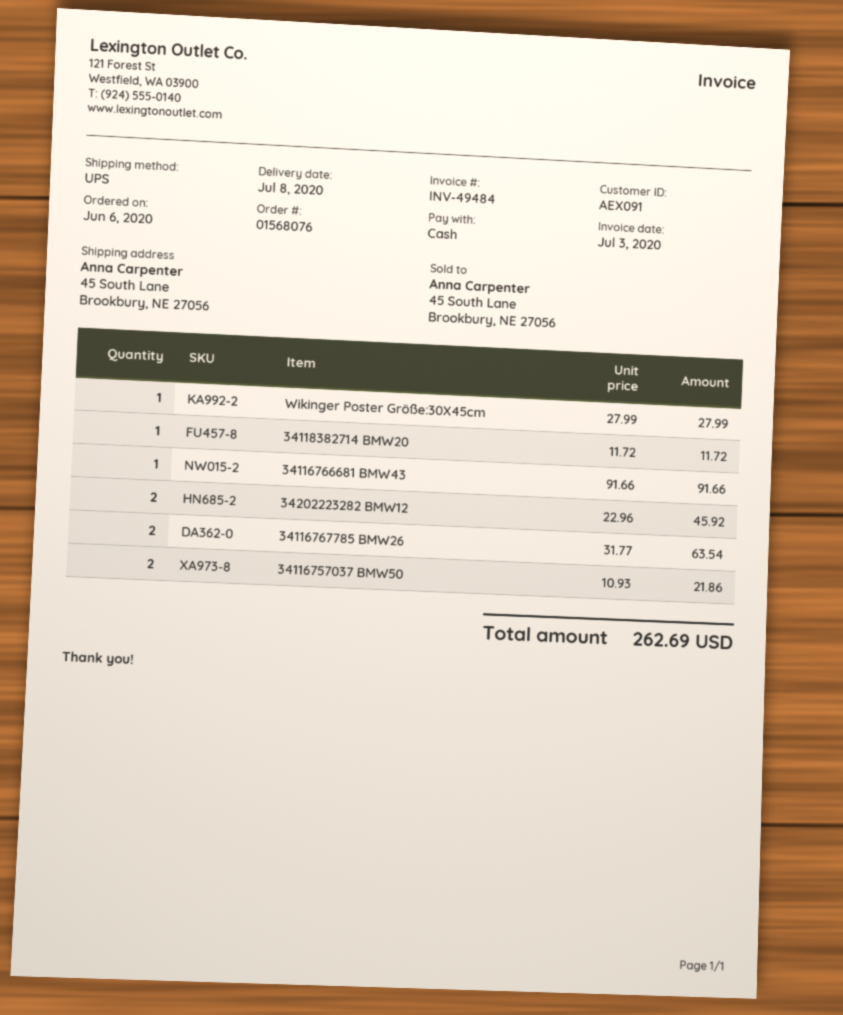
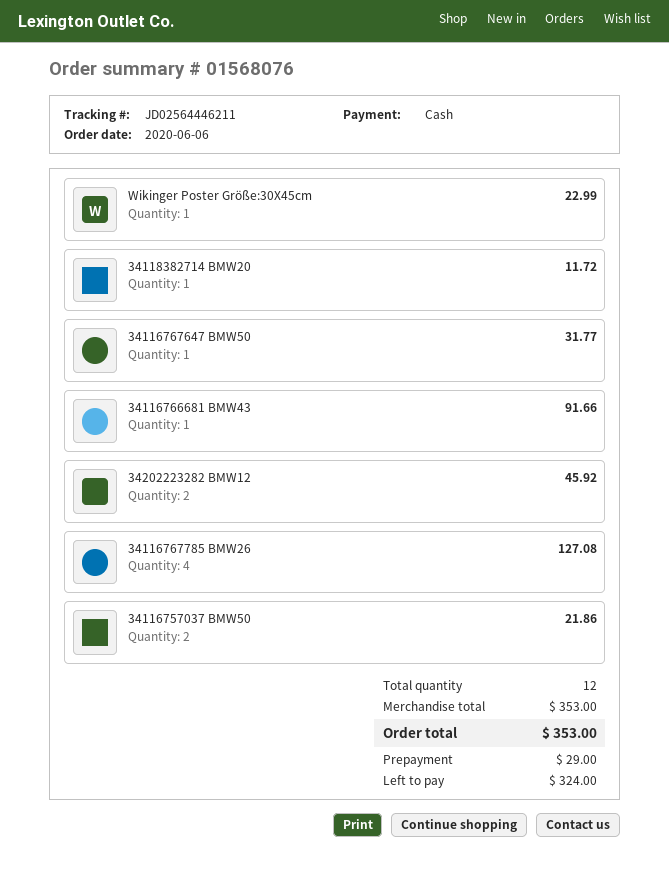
Wikinger Poster Größe:30X45cm: 1 for 27.99 -> 1 for 22.99
34116767785 BMW26: 2 for 63.54 -> 4 for 127.08
34116767647 BMW50: none -> 1 for 31.77
total: 262.69 -> 353.00

